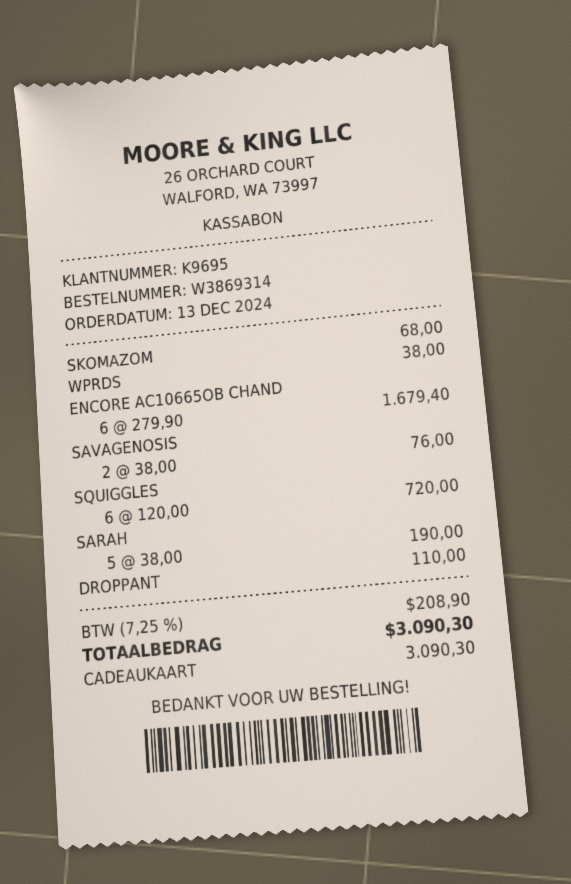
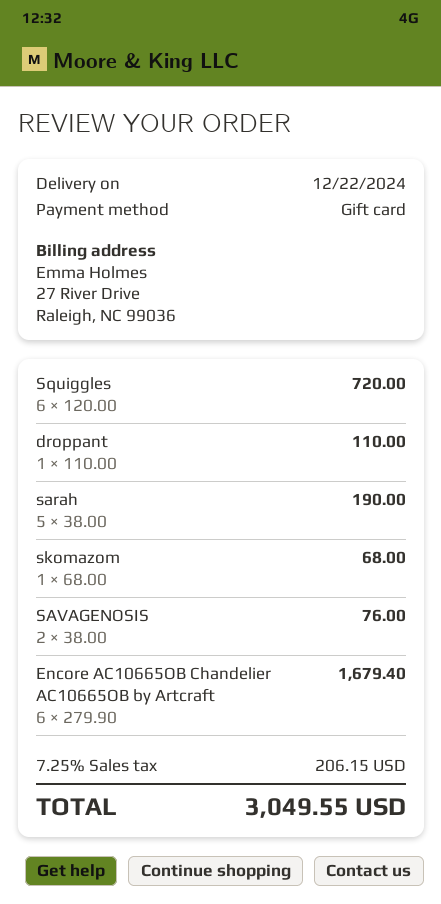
WPRDS: 1 x 38.00 = 38.00 -> none
tax: 7.25% = 208.90 -> 7.25% = 206.15
total: 3090.30 -> 3049.55

